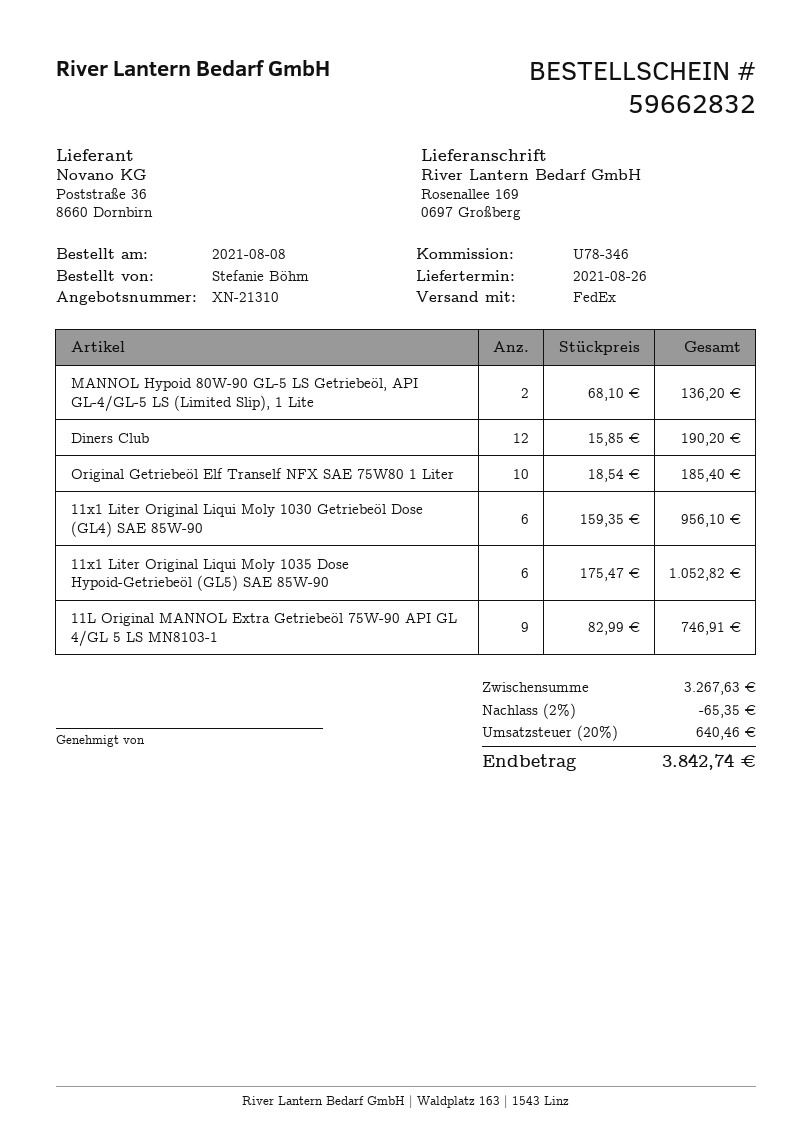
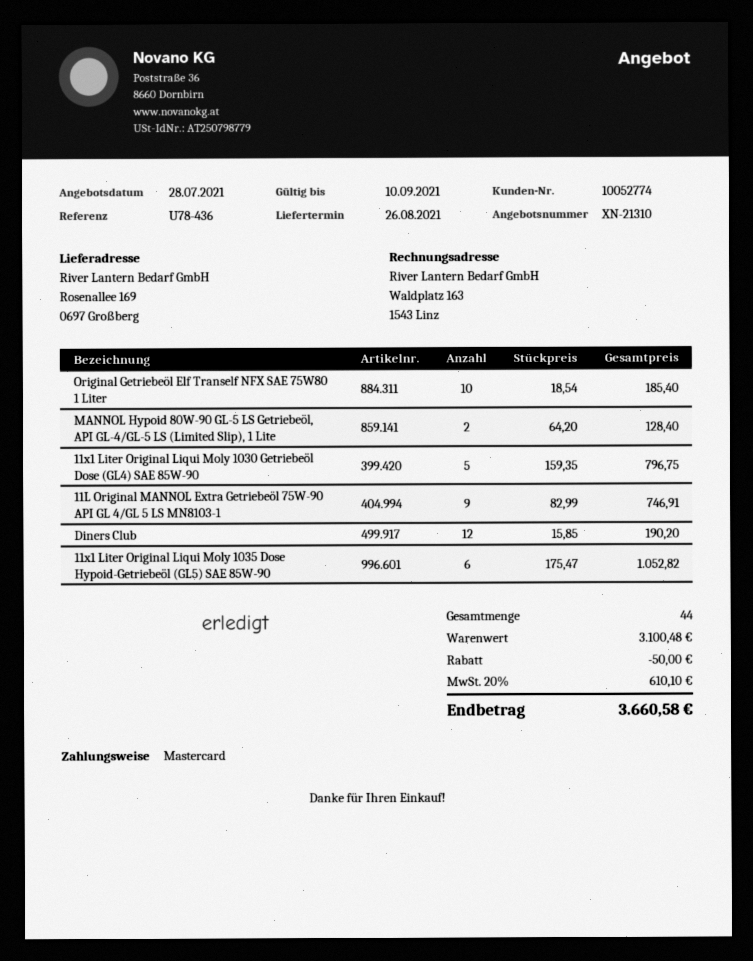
reference: U78-346 -> U78-436
MANNOL Hypoid 80W-90 GL-5 LS Getriebeöl, API GL-4/GL-5 LS (Limited Slip), 1 Lite: 2 x 68.10 = 136.20 -> 2 x 64.20 = 128.40
11x1 Liter Original Liqui Moly 1030 Getriebeöl Dose (GL4) SAE 85W-90: 6 x 159.35 = 956.10 -> 5 x 159.35 = 796.75
subtotal: 3267.63 -> 3100.48
discount: 65.35 -> 50.00
tax: 20% = 640.46 -> 20% = 610.10
total: 3842.74 -> 3660.58

